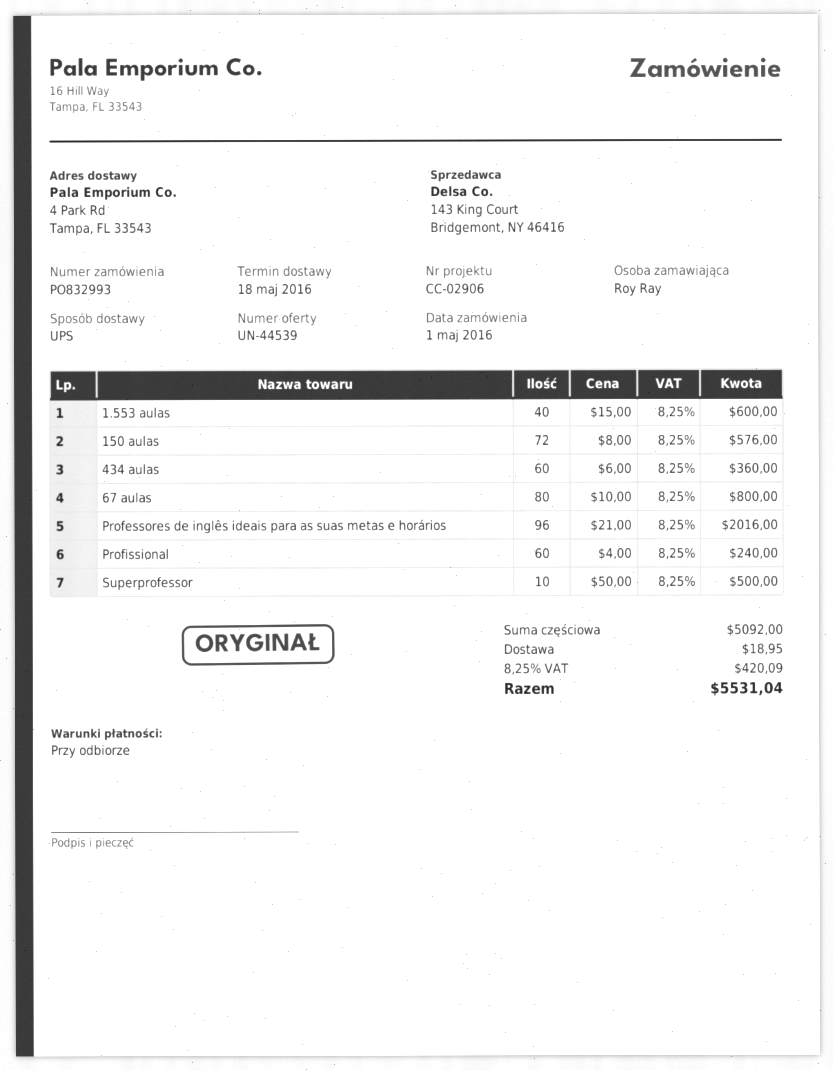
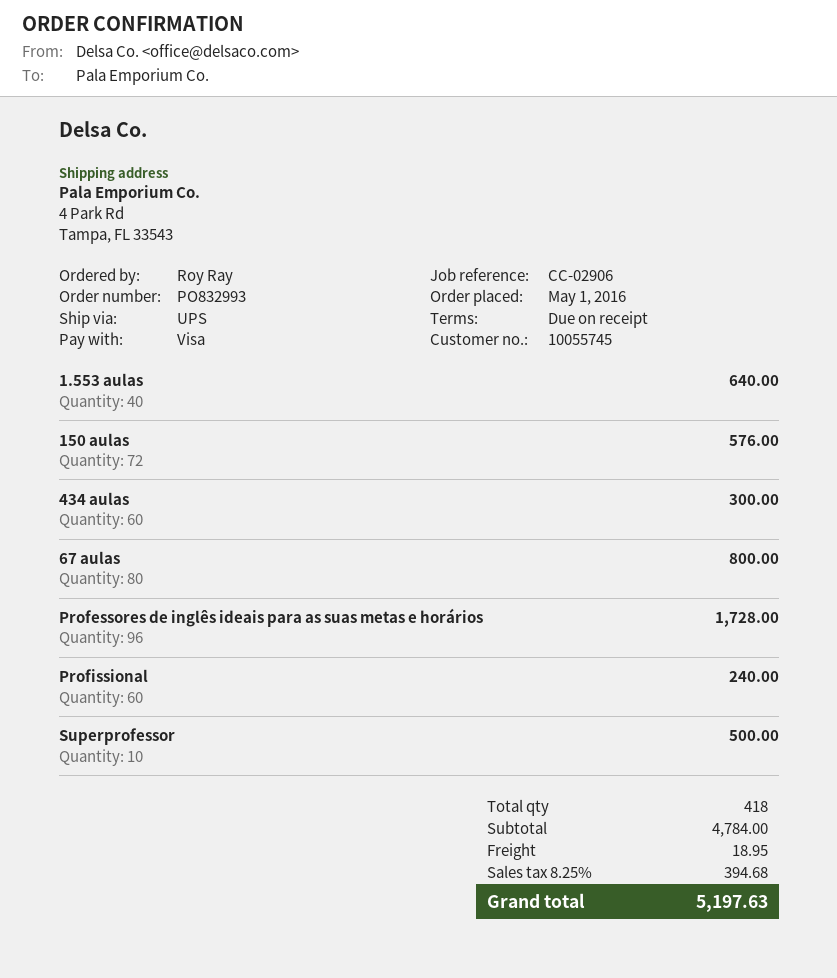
1.553 aulas: 40 for 600.00 -> 40 for 640.00
434 aulas: 60 for 360.00 -> 60 for 300.00
Professores de inglês ideais para as suas metas e horários: 96 for 2016.00 -> 96 for 1728.00
subtotal: 5092.00 -> 4784.00
tax: 8.25% = 420.09 -> 8.25% = 394.68
total: 5531.04 -> 5197.63

